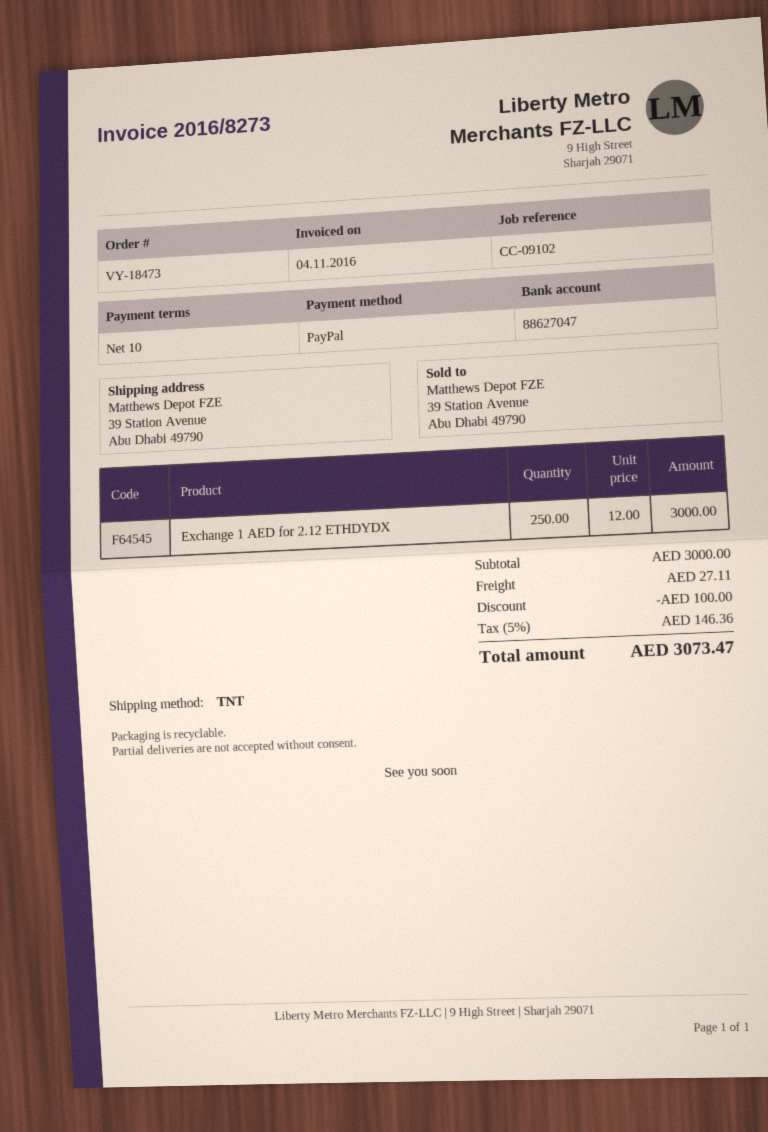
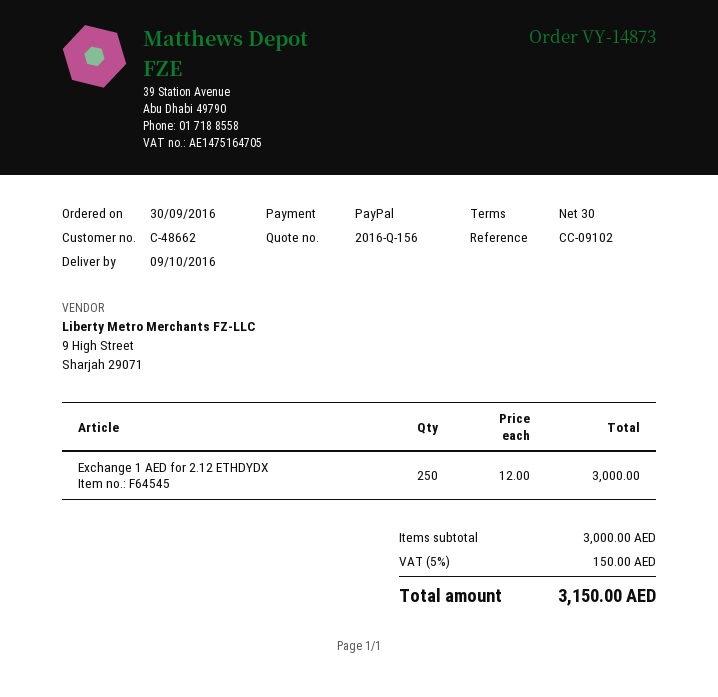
order number: VY-18473 -> VY-14873
payment terms: 10 days -> 30 days
discount: 100.00 -> none
shipping: 27.11 -> none
tax: 5% = 146.36 -> 5% = 150.00
total: 3073.47 -> 3150.00

